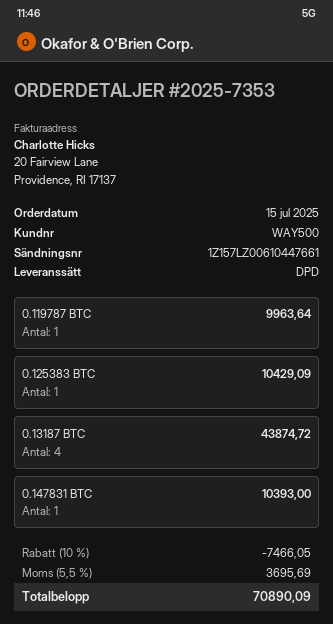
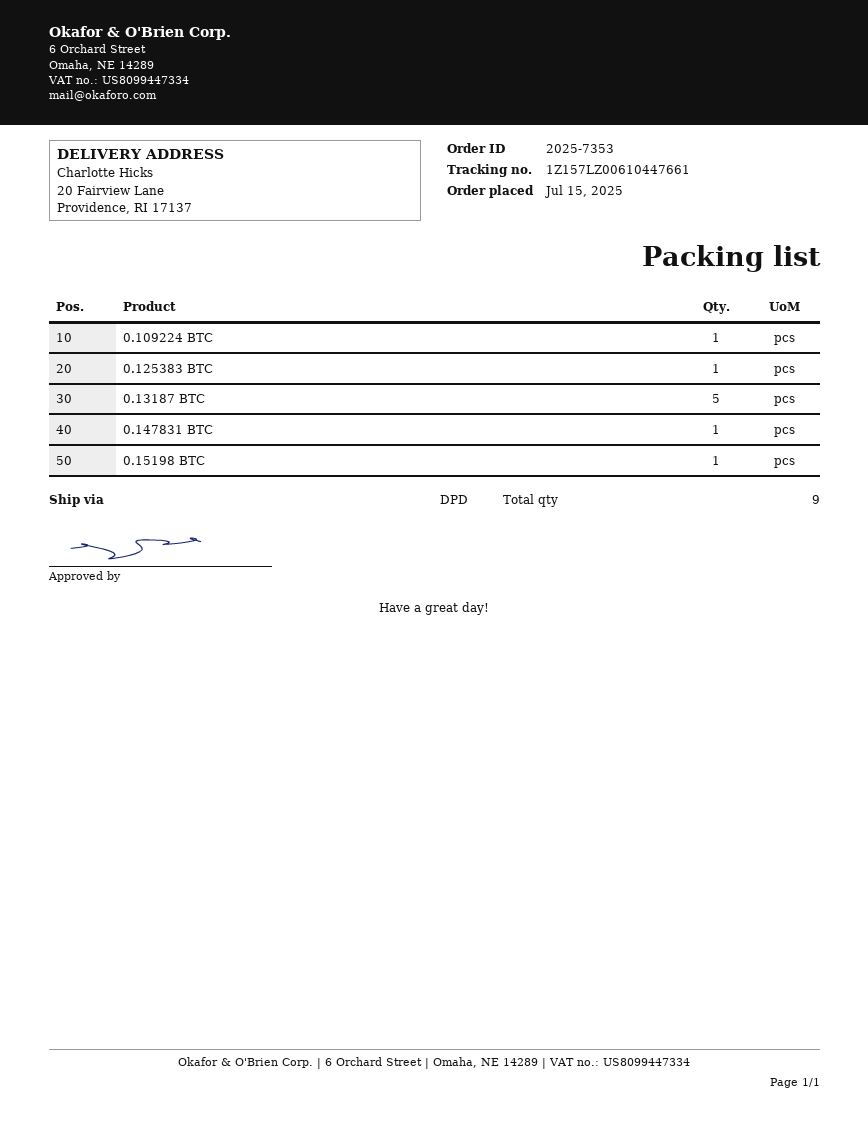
0.119787 BTC: 1 -> none
0.13187 BTC: 4 -> 5
0.109224 BTC: none -> 1
0.15198 BTC: none -> 1

